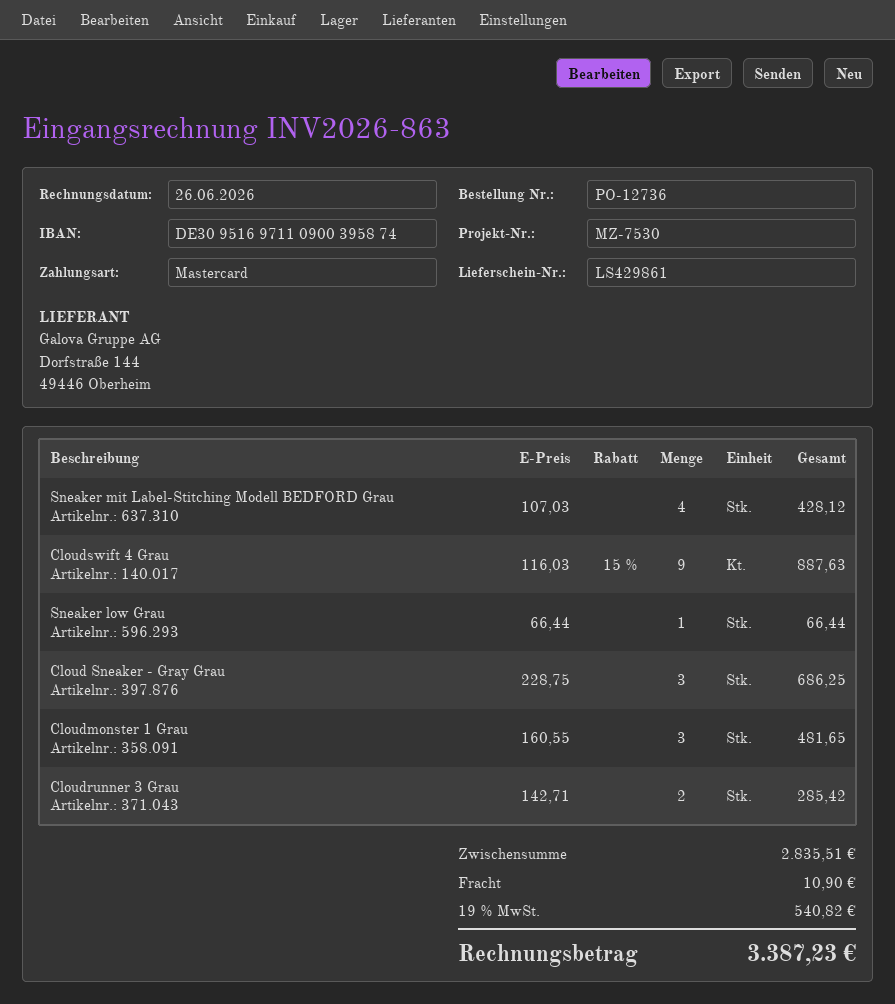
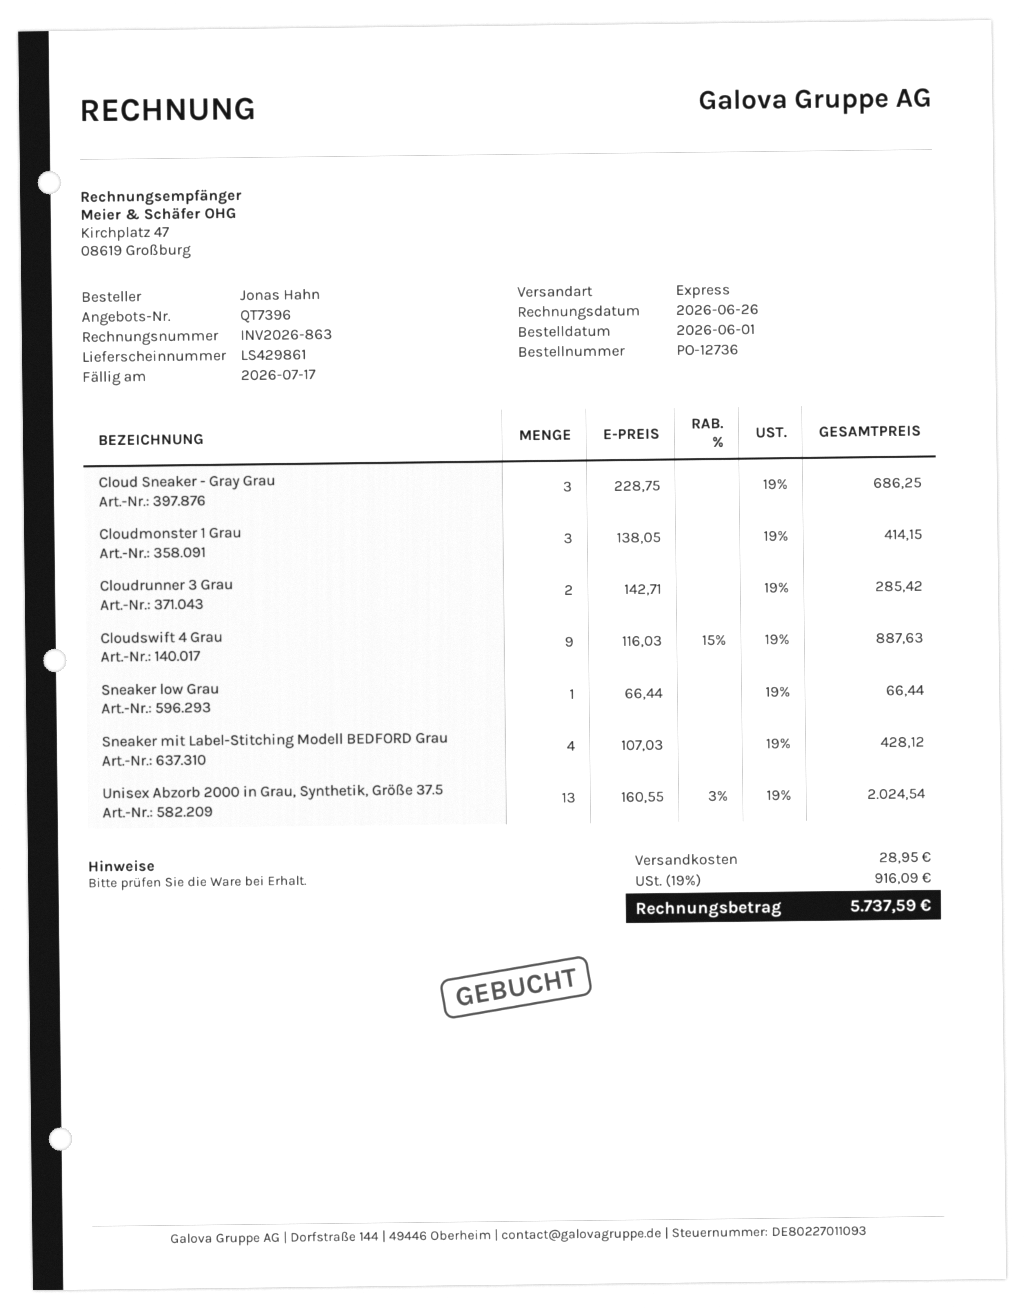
Cloudmonster 1 Grau: 3 x 160.55 = 481.65 -> 3 x 138.05 = 414.15
Unisex Abzorb 2000 in Grau, Synthetik, Größe 37.5: none -> 13 x 160.55 - 3% = 2024.54
shipping: 10.90 -> 28.95
tax: 19% = 540.82 -> 19% = 916.09
total: 3387.23 -> 5737.59

